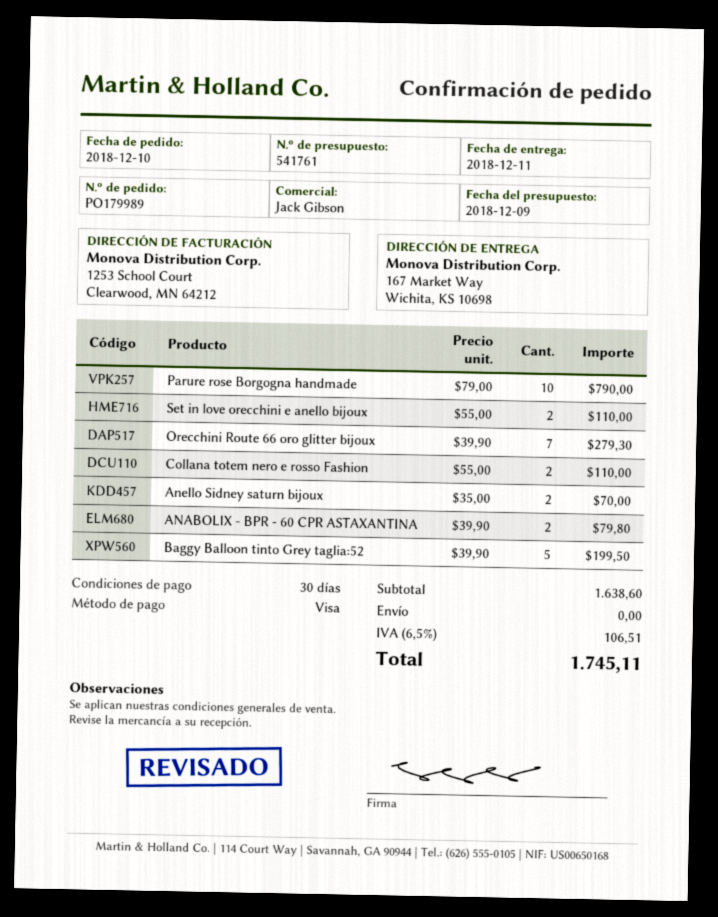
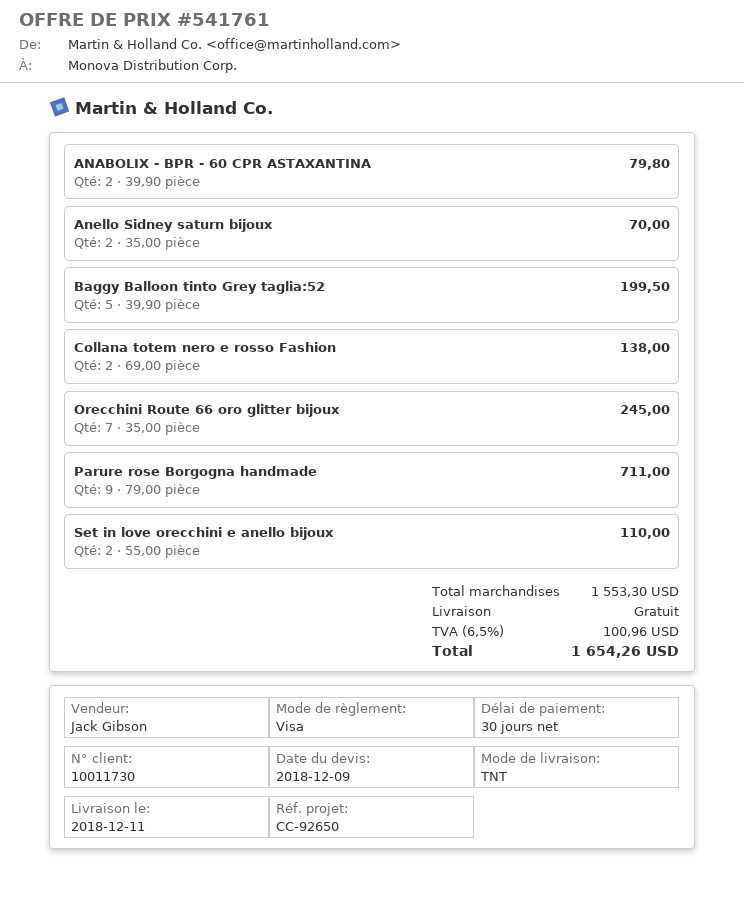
Parure rose Borgogna handmade: 10 x 79.00 = 790.00 -> 9 x 79.00 = 711.00
Orecchini Route 66 oro glitter bijoux: 7 x 39.90 = 279.30 -> 7 x 35.00 = 245.00
Collana totem nero e rosso Fashion: 2 x 55.00 = 110.00 -> 2 x 69.00 = 138.00
subtotal: 1638.60 -> 1553.30
tax: 6.5% = 106.51 -> 6.5% = 100.96
total: 1745.11 -> 1654.26

